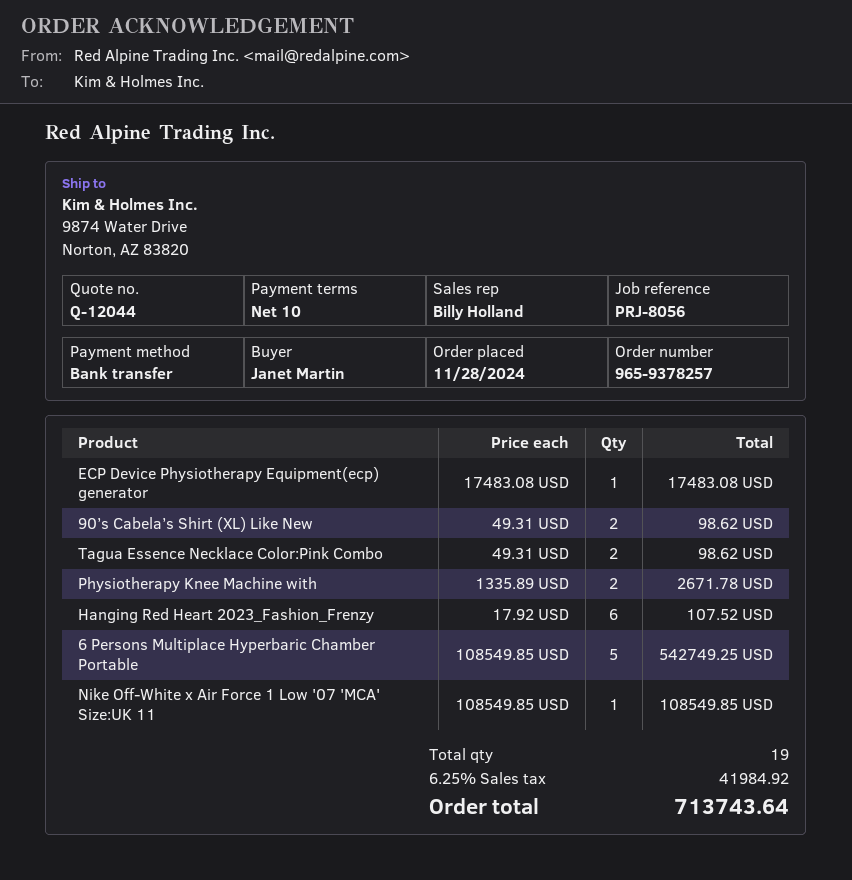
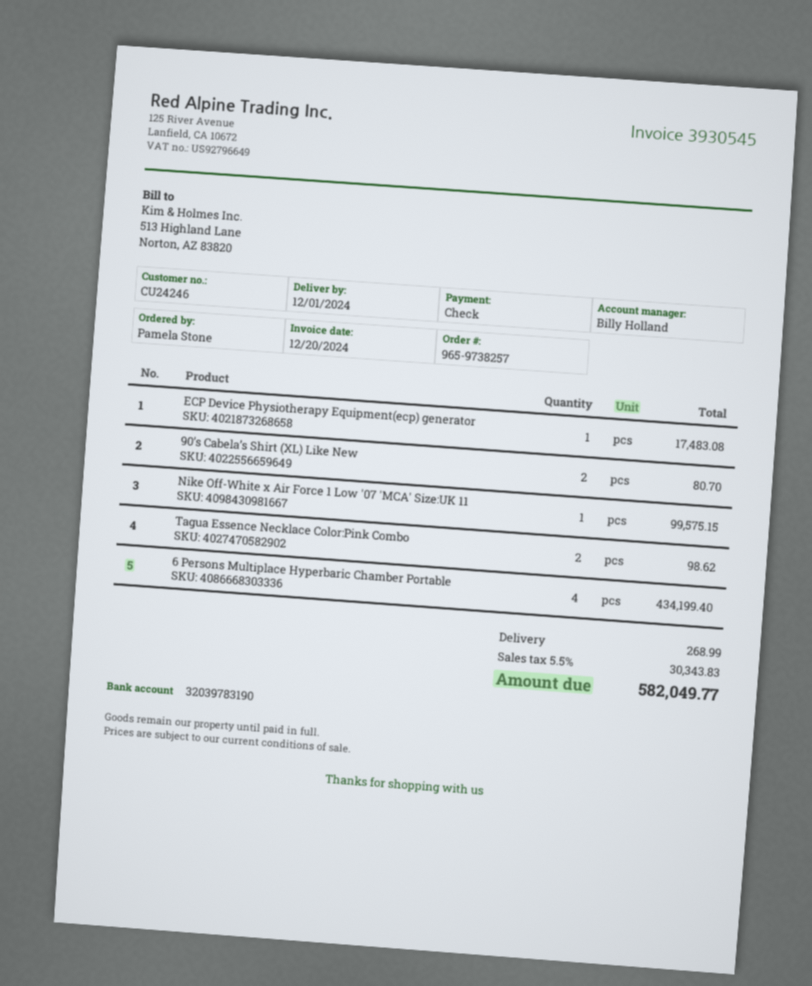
order number: 965-9378257 -> 965-9738257
ordered by: Janet Martin -> Pamela Stone
payment method: bank transfer -> cheque
90’s Cabela’s Shirt (XL) Like New: 2 for 98.62 -> 2 for 80.70
Physiotherapy Knee Machine with: 2 for 2671.78 -> none
Hanging Red Heart 2023_Fashion_Frenzy: 6 for 107.52 -> none
6 Persons Multiplace Hyperbaric Chamber Portable: 5 for 542749.25 -> 4 for 434199.40
Nike Off-White x Air Force 1 Low '07 'MCA' Size:UK 11: 1 for 108549.85 -> 1 for 99575.15
shipping: none -> 268.99
tax: 6.25% = 41984.92 -> 5.5% = 30343.83
total: 713743.64 -> 582049.77

